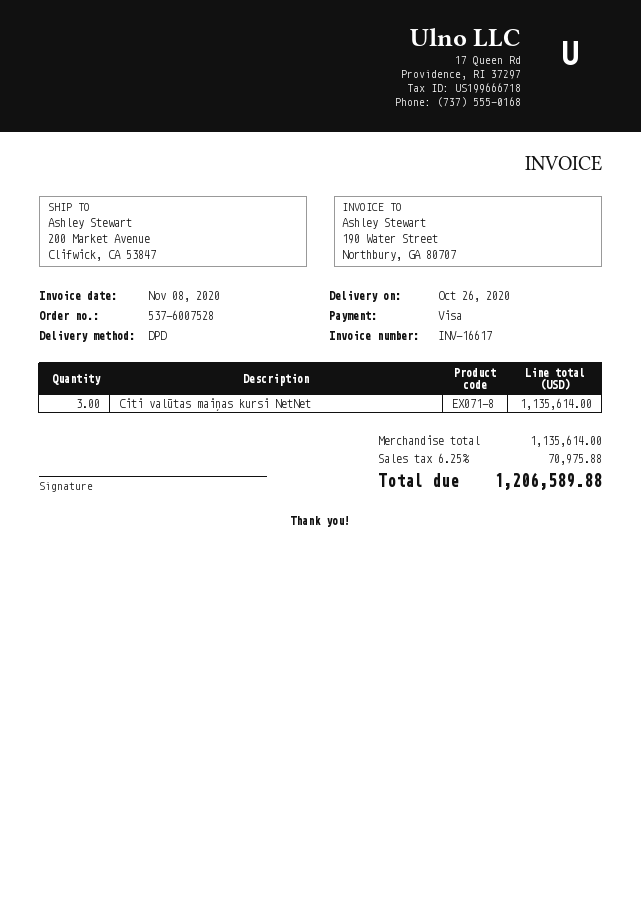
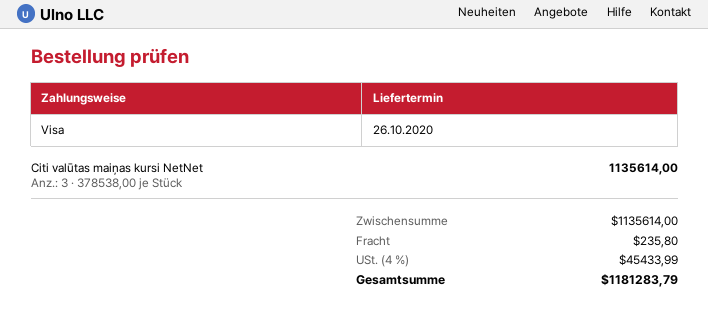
shipping: none -> 235.80
tax: 6.25% = 70975.88 -> 4% = 45433.99
total: 1206589.88 -> 1181283.79

